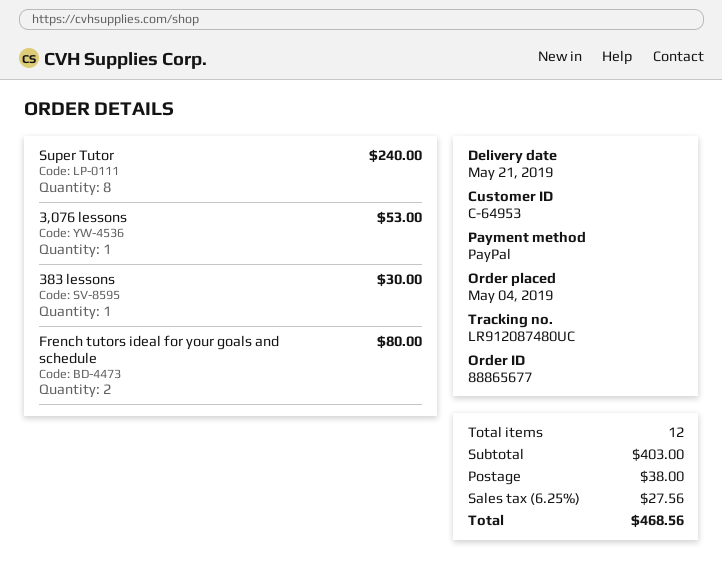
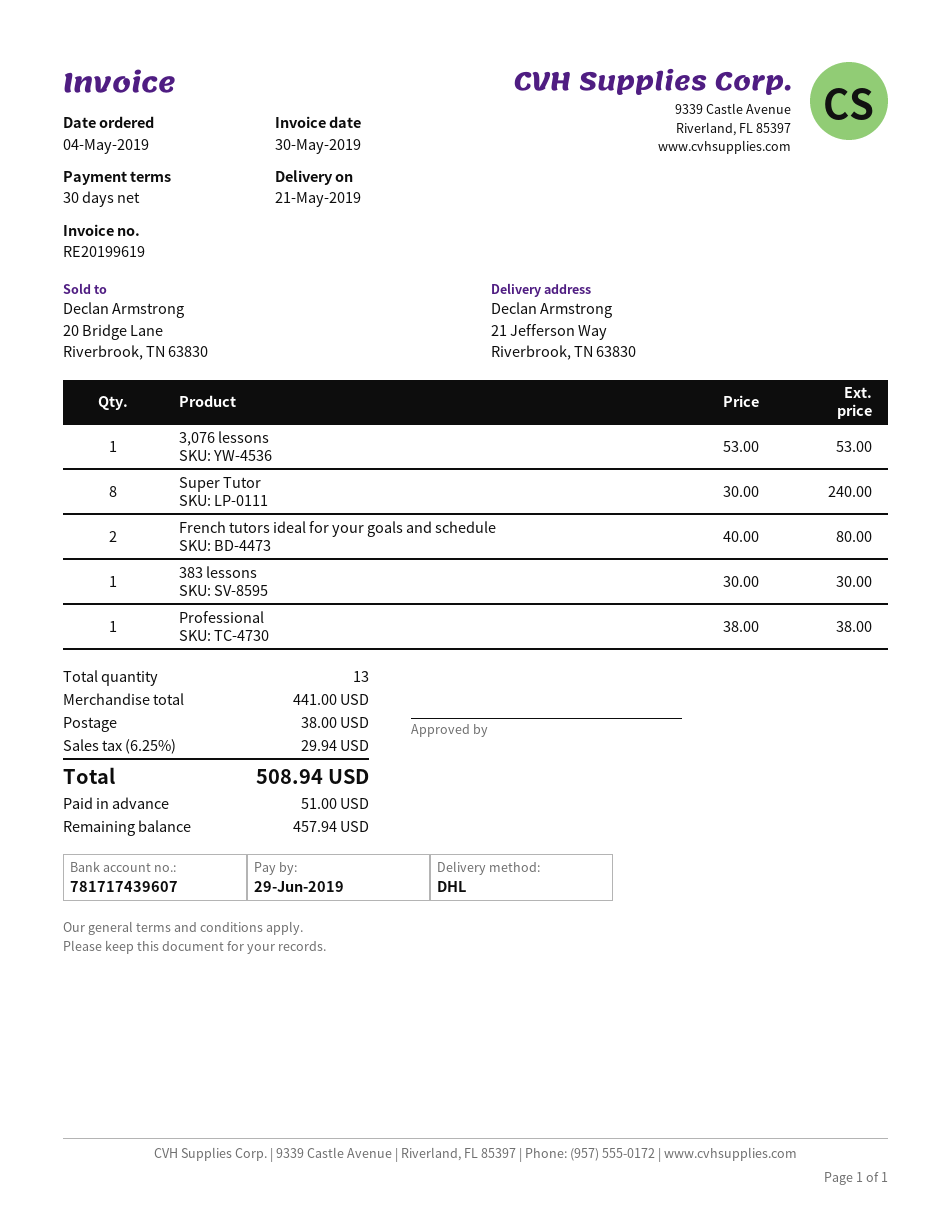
Professional: none -> 1 for 38.00
total quantity: 12 -> 13
subtotal: 403.00 -> 441.00
tax: 6.25% = 27.56 -> 6.25% = 29.94
total: 468.56 -> 508.94

